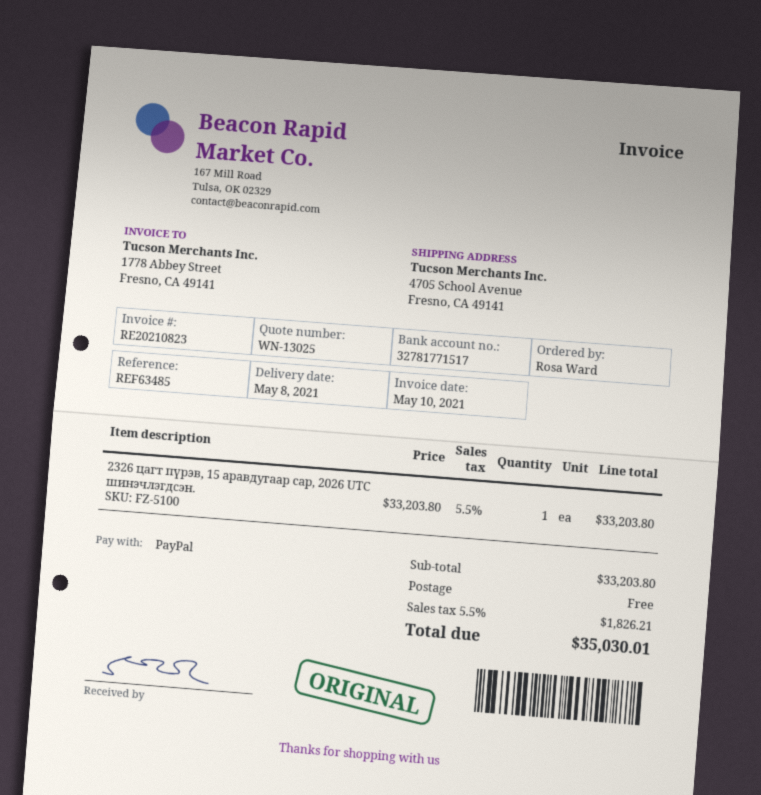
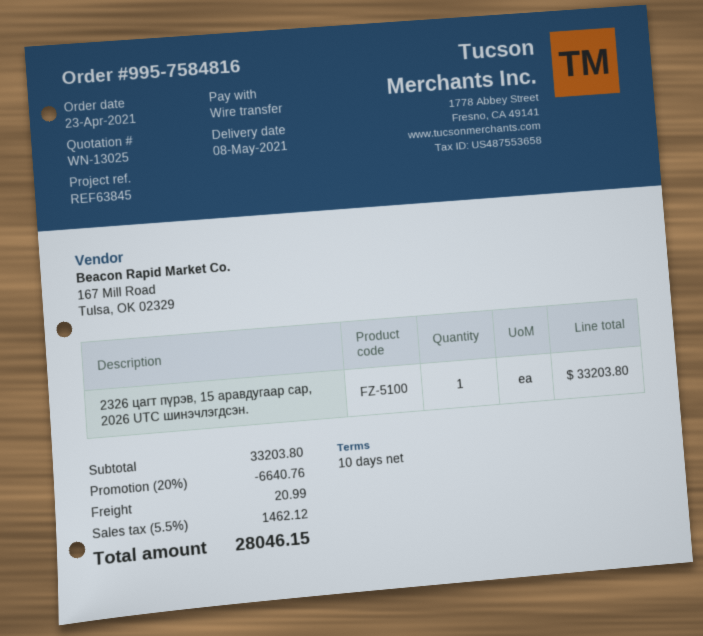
reference: REF63485 -> REF63845
payment method: PayPal -> bank transfer
discount: none -> 20% = 6640.76
shipping: 0.00 -> 20.99
tax: 5.5% = 1826.21 -> 5.5% = 1462.12
total: 35030.01 -> 28046.15

